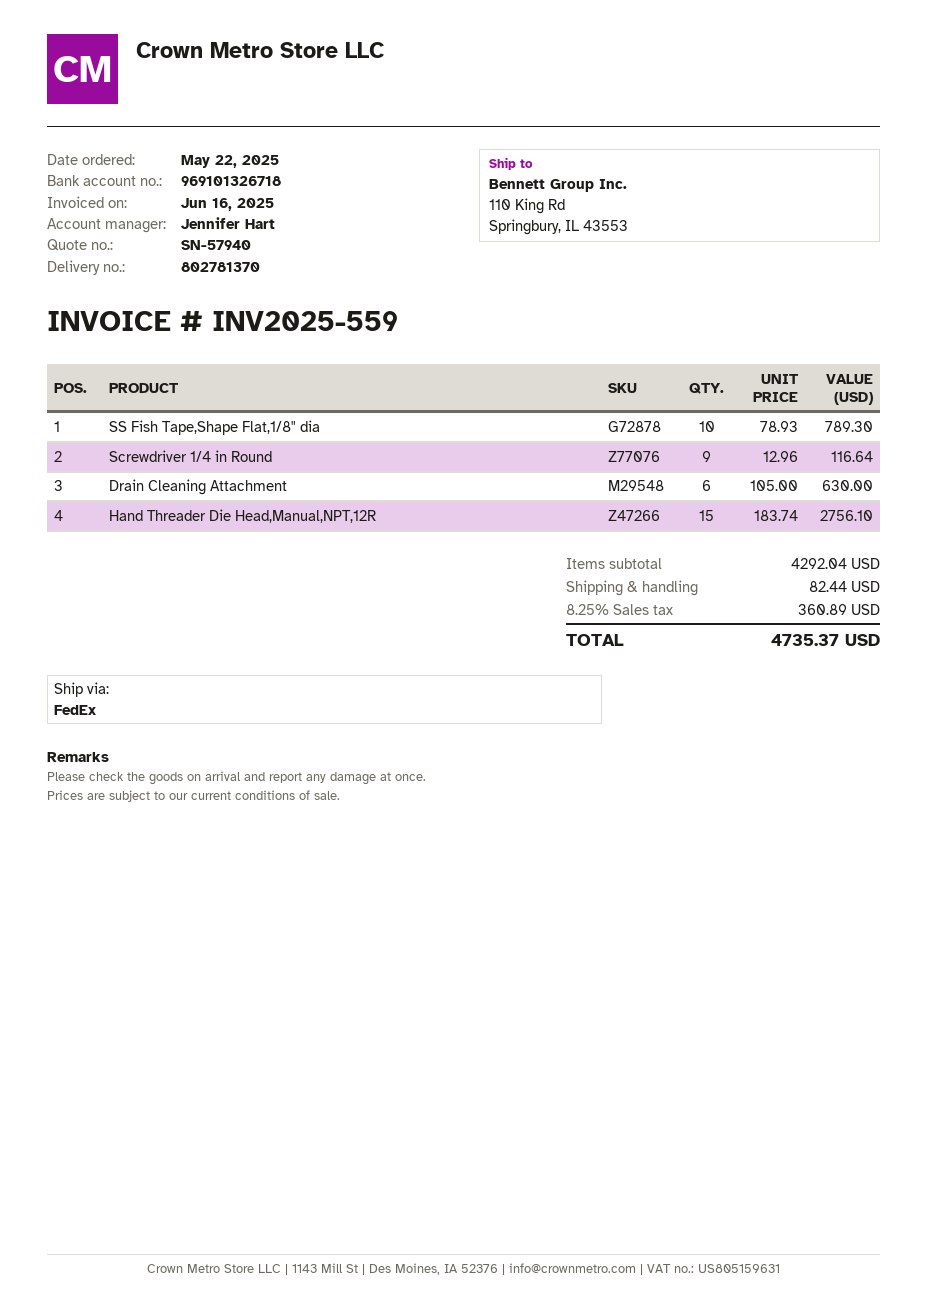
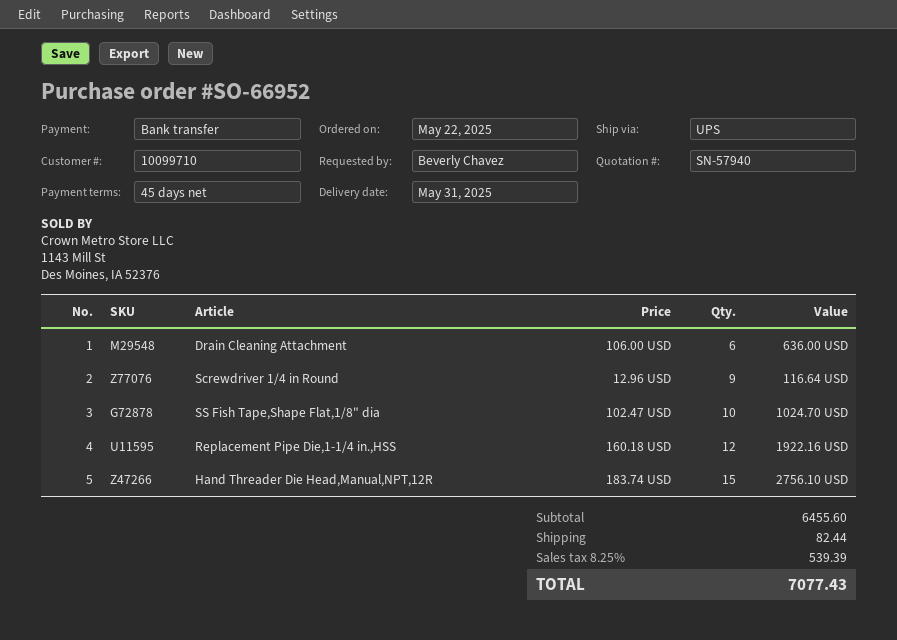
shipping method: FedEx -> UPS
SS Fish Tape,Shape Flat,1/8" dia: 10 x 78.93 = 789.30 -> 10 x 102.47 = 1024.70
Drain Cleaning Attachment: 6 x 105.00 = 630.00 -> 6 x 106.00 = 636.00
Replacement Pipe Die,1-1/4 in.,HSS: none -> 12 x 160.18 = 1922.16
subtotal: 4292.04 -> 6455.60
tax: 8.25% = 360.89 -> 8.25% = 539.39
total: 4735.37 -> 7077.43

